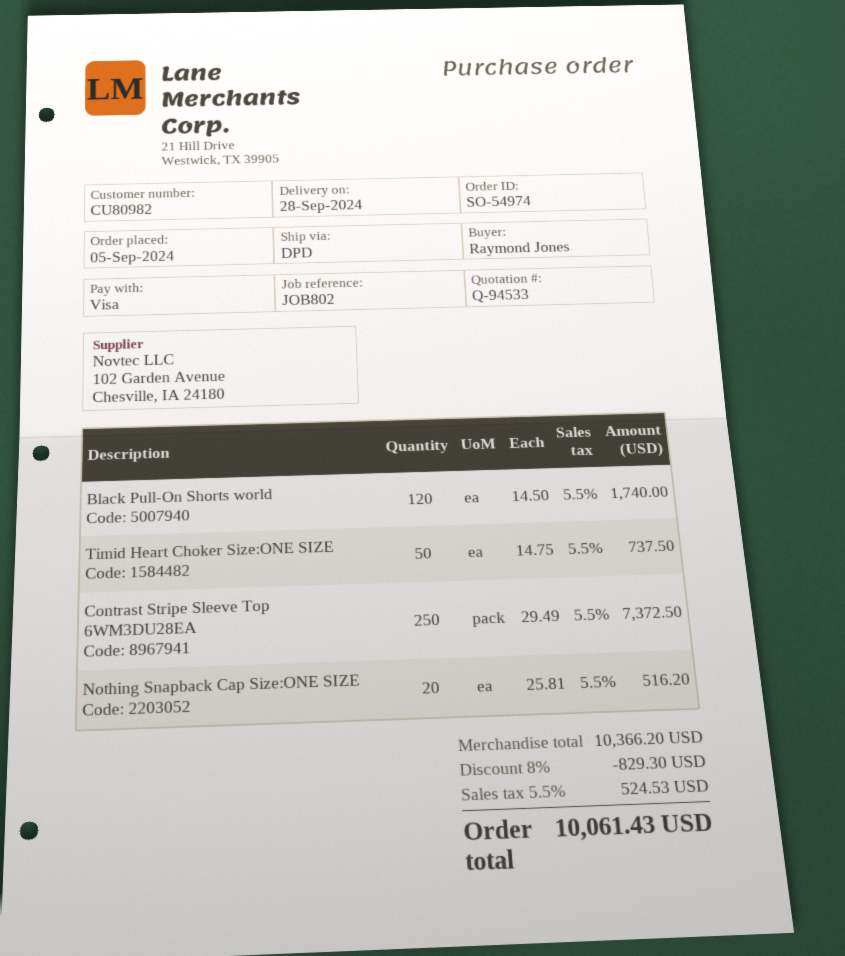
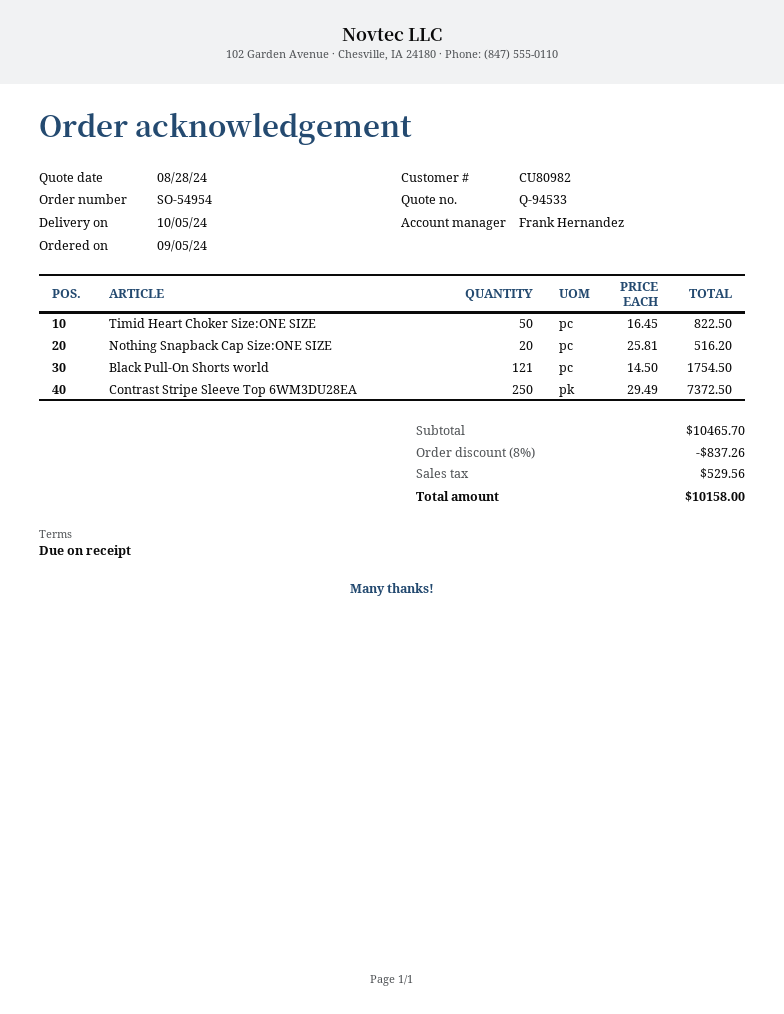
order number: SO-54974 -> SO-54954
delivery date: 2024-09-28 -> 2024-10-05
Black Pull-On Shorts world: 120 x 14.50 = 1740.00 -> 121 x 14.50 = 1754.50
Timid Heart Choker Size:ONE SIZE: 50 x 14.75 = 737.50 -> 50 x 16.45 = 822.50
subtotal: 10366.20 -> 10465.70
discount: 8% = 829.30 -> 8% = 837.26
tax: 524.53 -> 529.56
total: 10061.43 -> 10158.00

